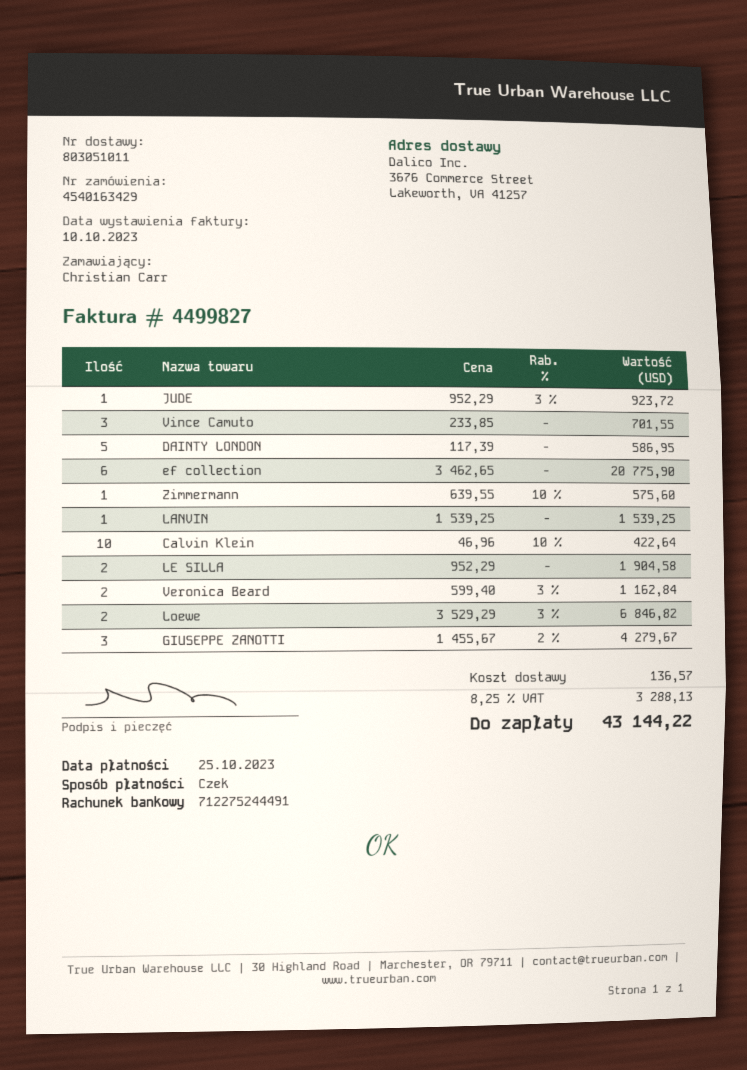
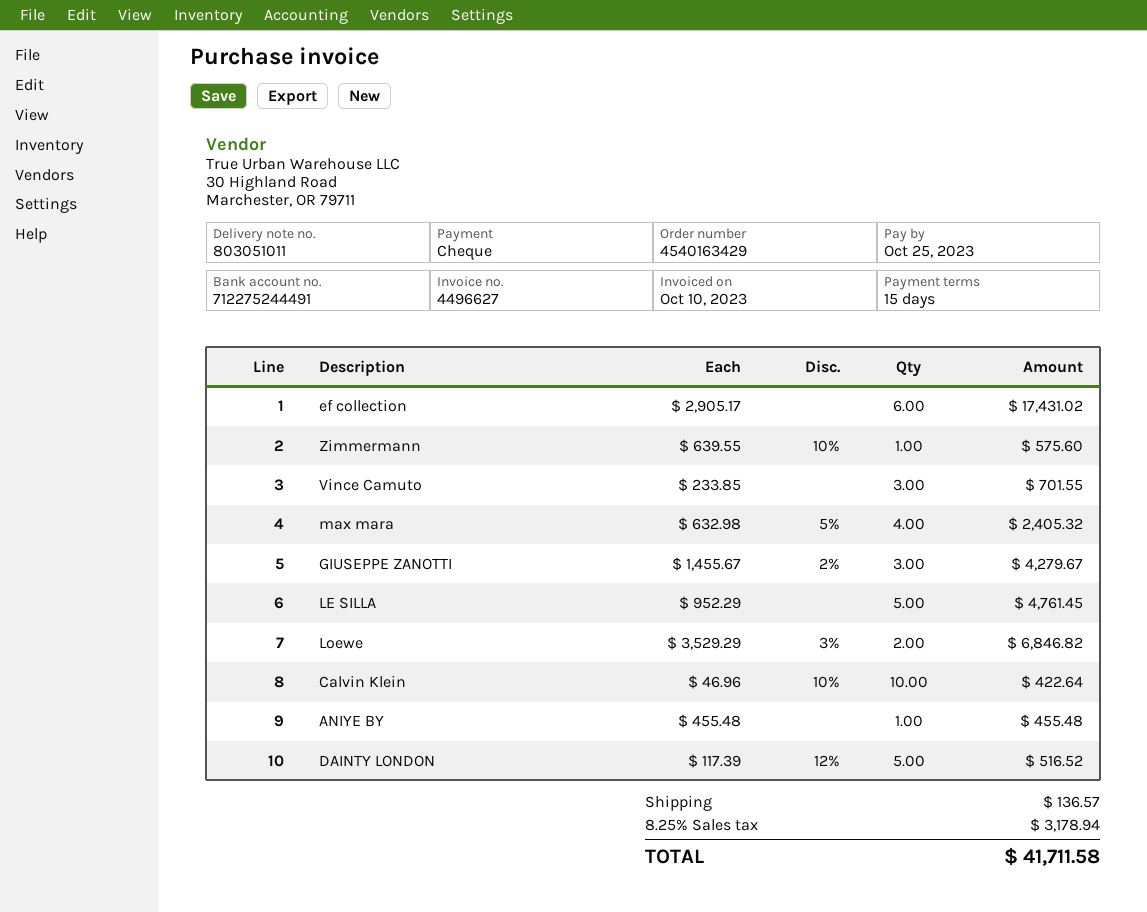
invoice number: 4499827 -> 4496627
JUDE: 1 x 952.29 - 3% = 923.72 -> none
DAINTY LONDON: 5 x 117.39 = 586.95 -> 5 x 117.39 - 12% = 516.52
ef collection: 6 x 3462.65 = 20775.90 -> 6 x 2905.17 = 17431.02
LANVIN: 1 x 1539.25 = 1539.25 -> none
LE SILLA: 2 x 952.29 = 1904.58 -> 5 x 952.29 = 4761.45
Veronica Beard: 2 x 599.40 - 3% = 1162.84 -> none
max mara: none -> 4 x 632.98 - 5% = 2405.32
ANIYE BY: none -> 1 x 455.48 = 455.48
tax: 8.25% = 3288.13 -> 8.25% = 3178.94
total: 43144.22 -> 41711.58

